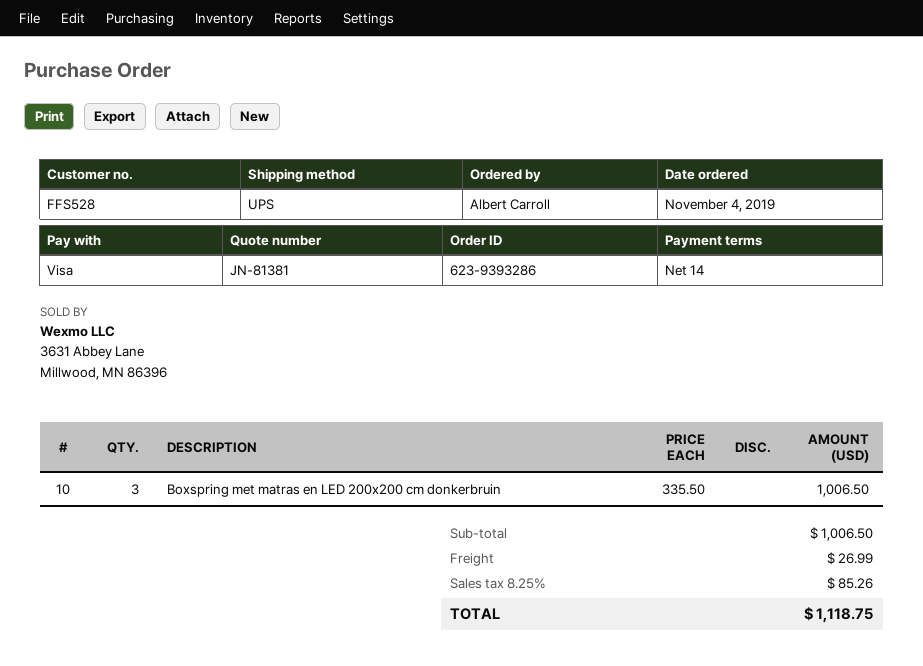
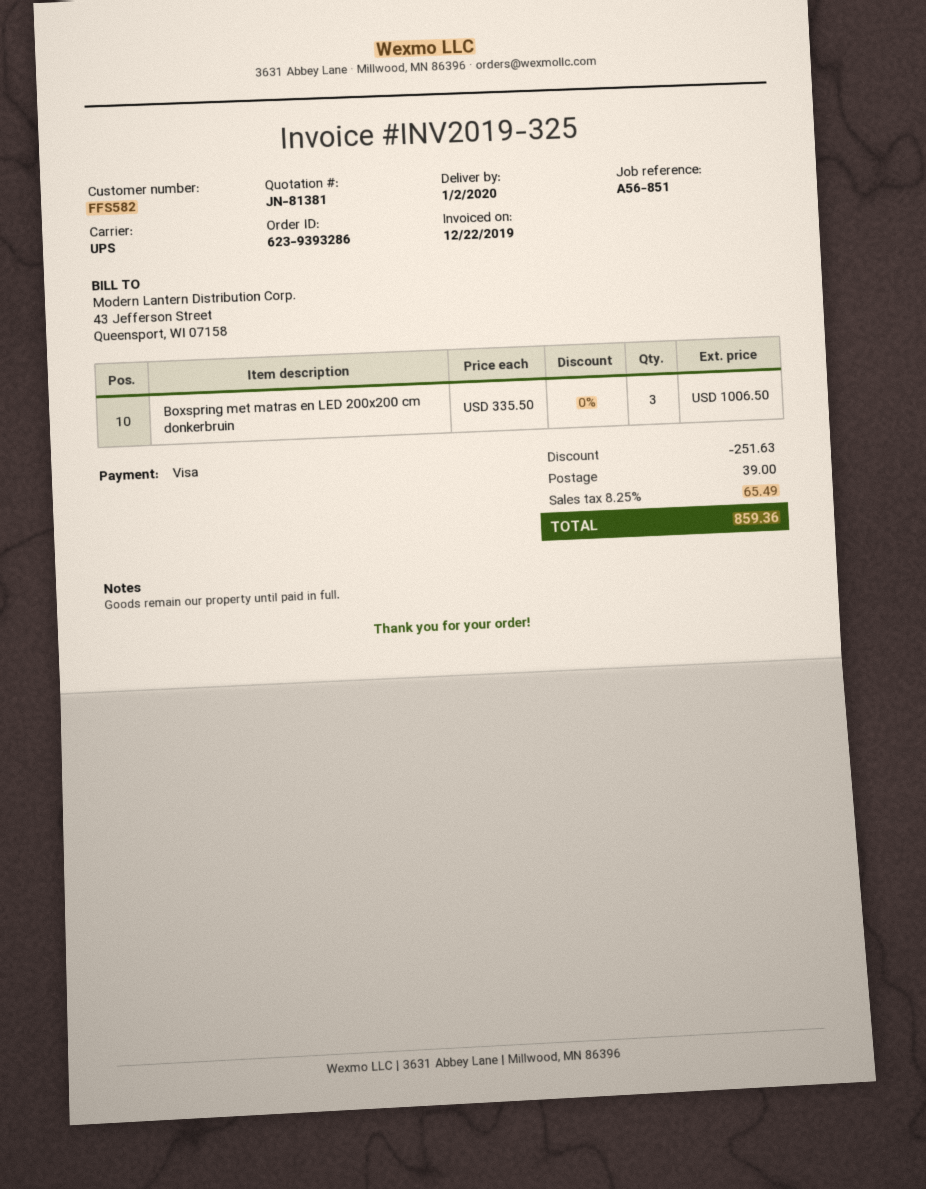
customer number: FFS528 -> FFS582
discount: none -> 251.63
shipping: 26.99 -> 39.00
tax: 8.25% = 85.26 -> 8.25% = 65.49
total: 1118.75 -> 859.36

